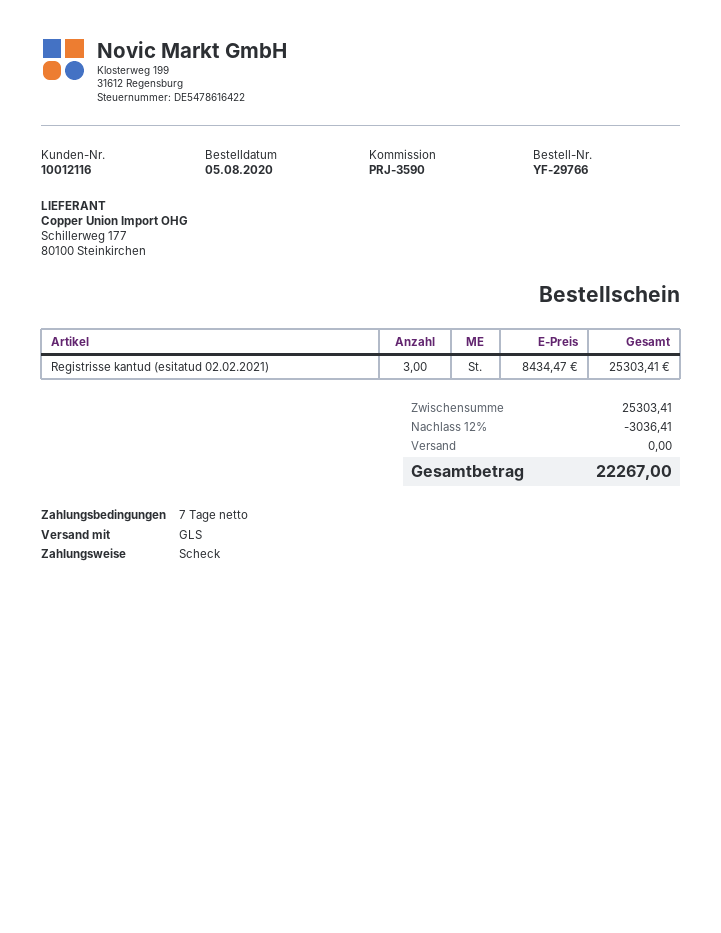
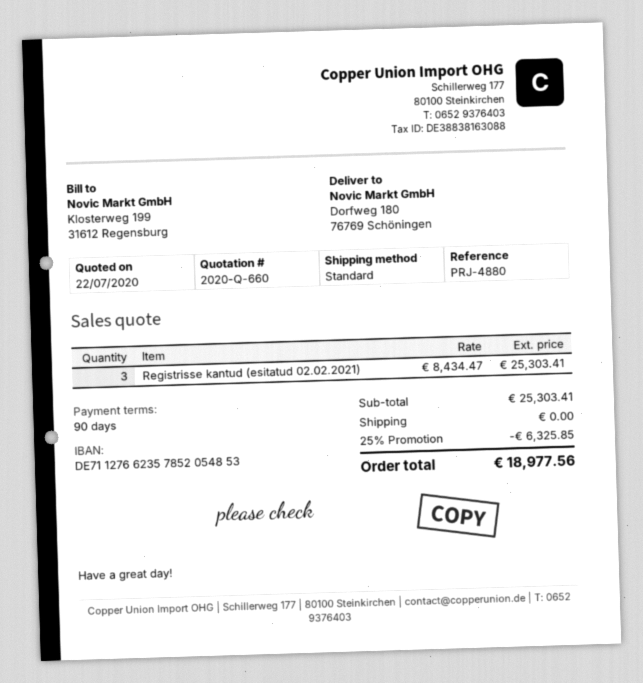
payment terms: 7 days -> 90 days
reference: PRJ-3590 -> PRJ-4880
shipping method: GLS -> standard
discount: 12% = 3036.41 -> 25% = 6325.85
total: 22267.00 -> 18977.56

